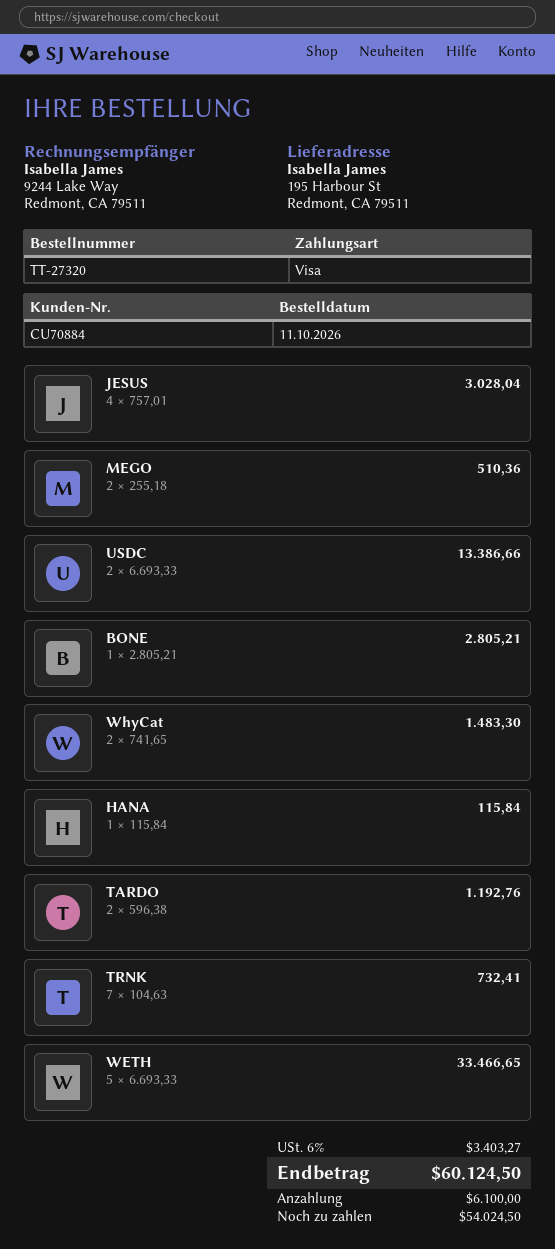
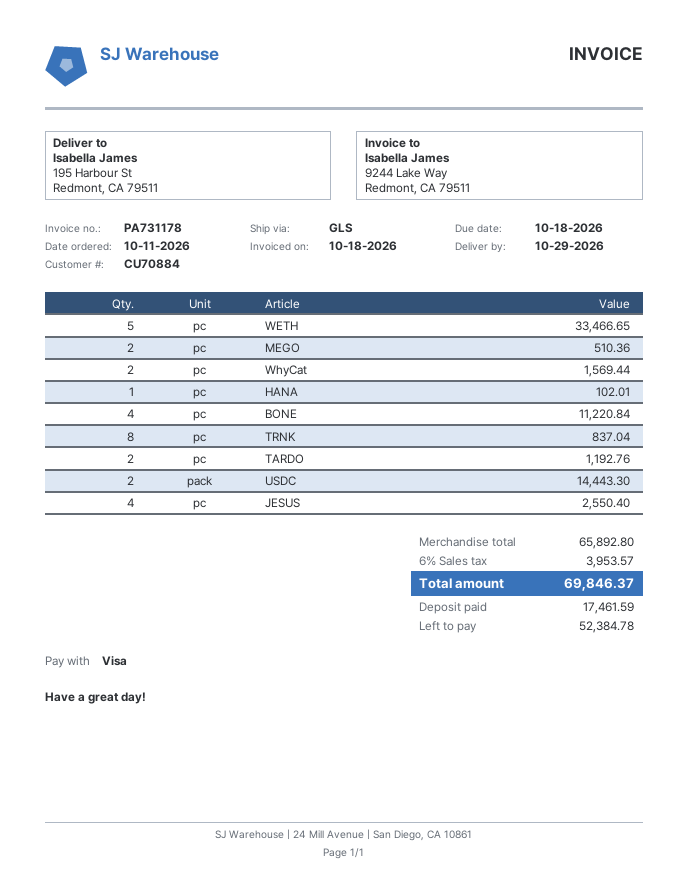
JESUS: 4 for 3028.04 -> 4 for 2550.40
USDC: 2 for 13386.66 -> 2 for 14443.30
BONE: 1 for 2805.21 -> 4 for 11220.84
WhyCat: 2 for 1483.30 -> 2 for 1569.44
HANA: 1 for 115.84 -> 1 for 102.01
TRNK: 7 for 732.41 -> 8 for 837.04
tax: 6% = 3403.27 -> 6% = 3953.57
total: 60124.50 -> 69846.37
deposit: 6100.00 -> 17461.59
balance: 54024.50 -> 52384.78

